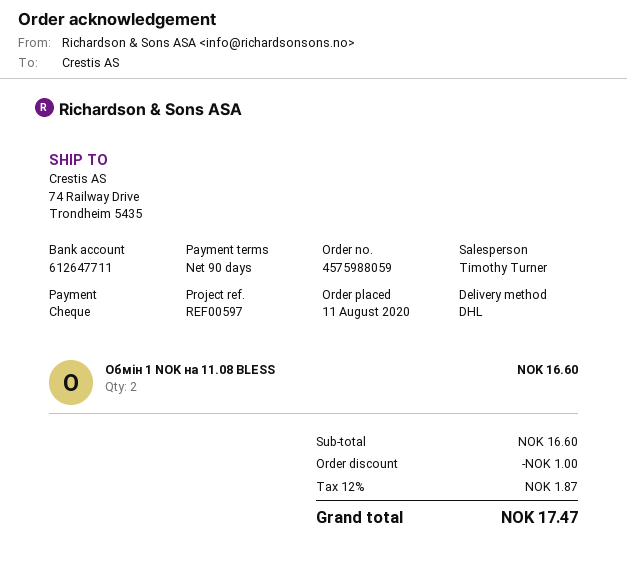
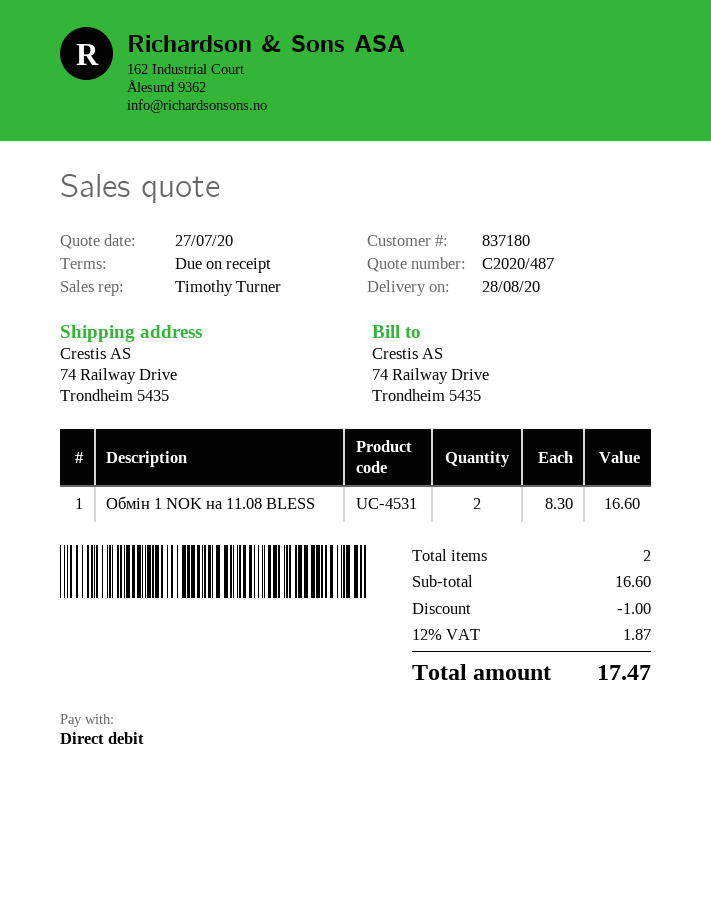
payment terms: 90 days -> on receipt
payment method: cheque -> direct debit

